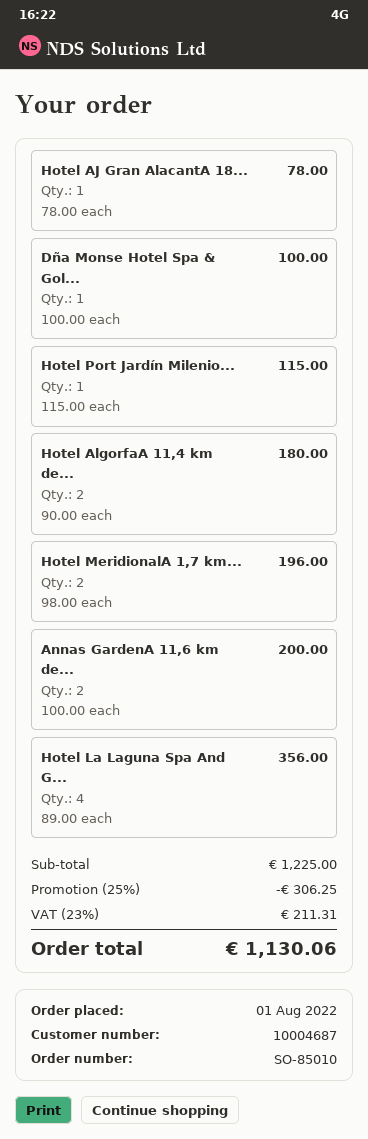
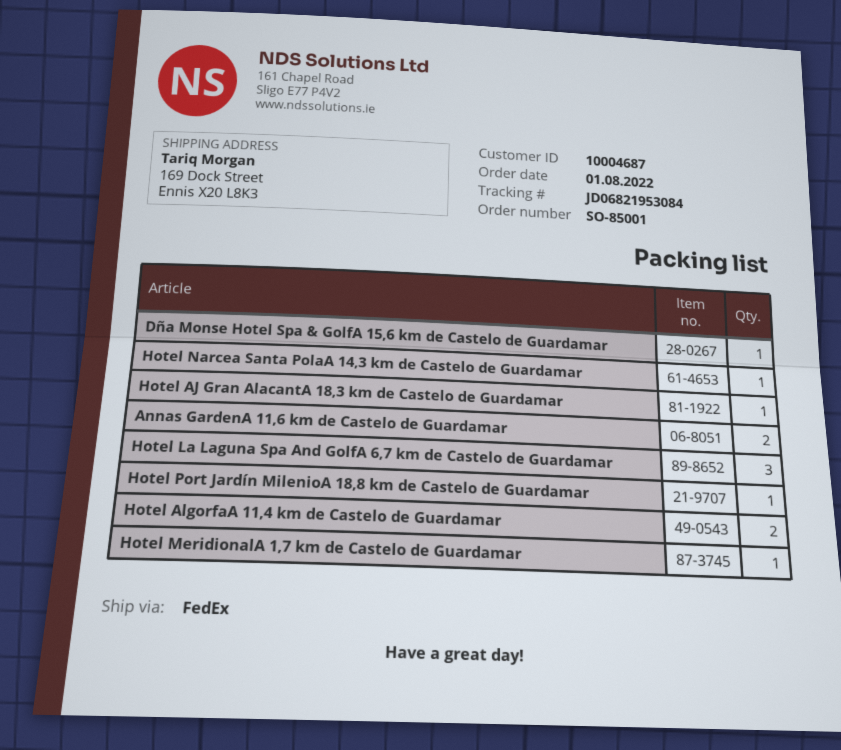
order number: SO-85010 -> SO-85001
Hotel MeridionalA 1,7 km...: 2 -> 1
Hotel La Laguna Spa And G...: 4 -> 3
Hotel Narcea Santa PolaA 14,3 km de Castelo de Guardamar: none -> 1

